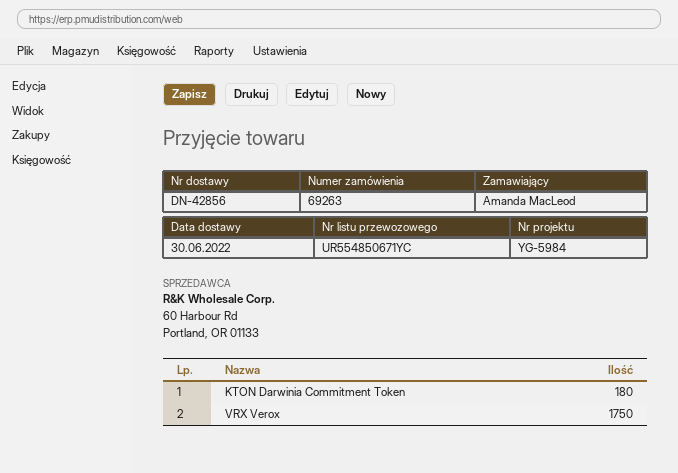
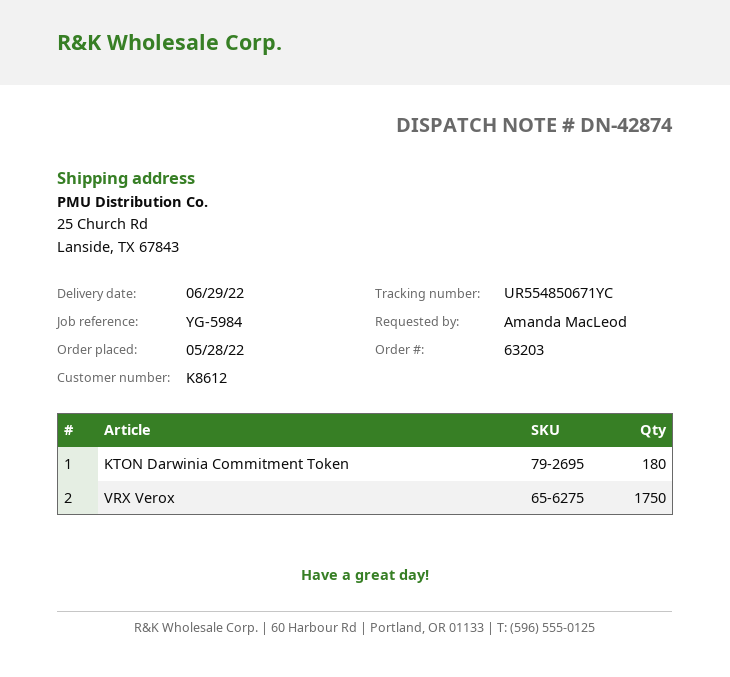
order number: 69263 -> 63203
delivery note number: DN-42856 -> DN-42874
delivery date: 2022-06-30 -> 2022-06-29

